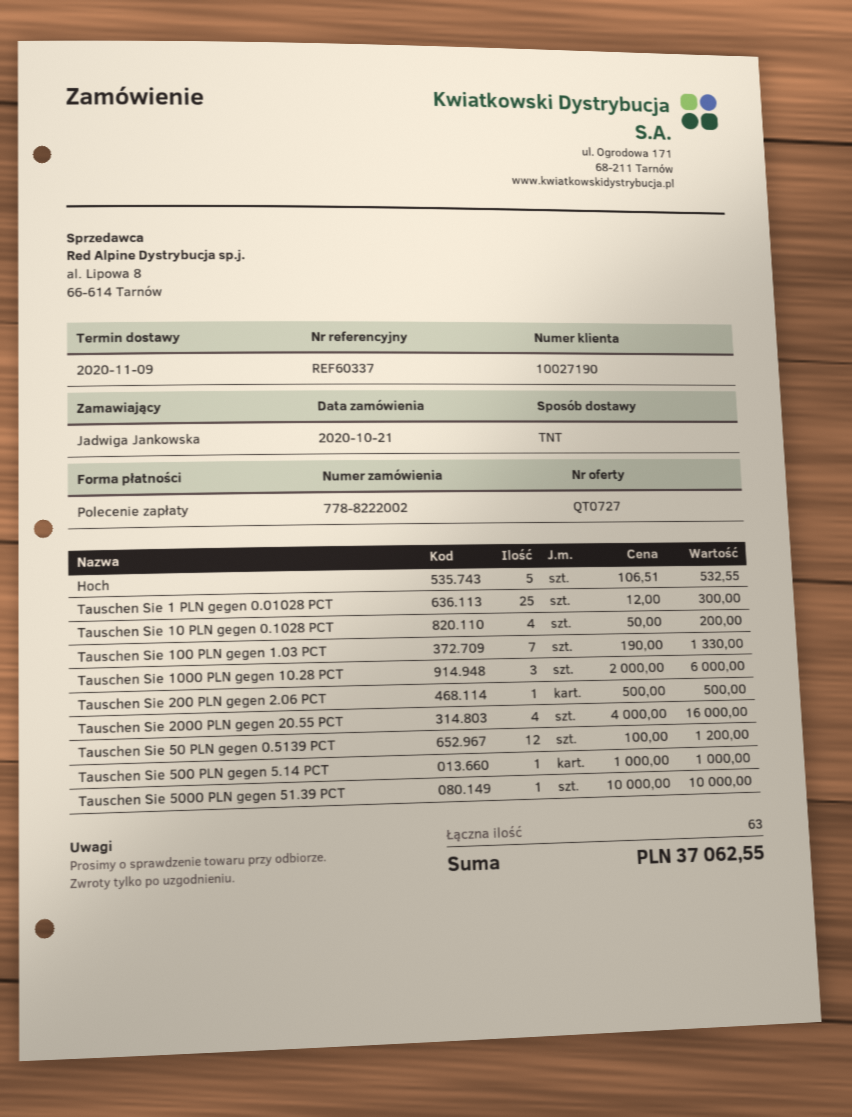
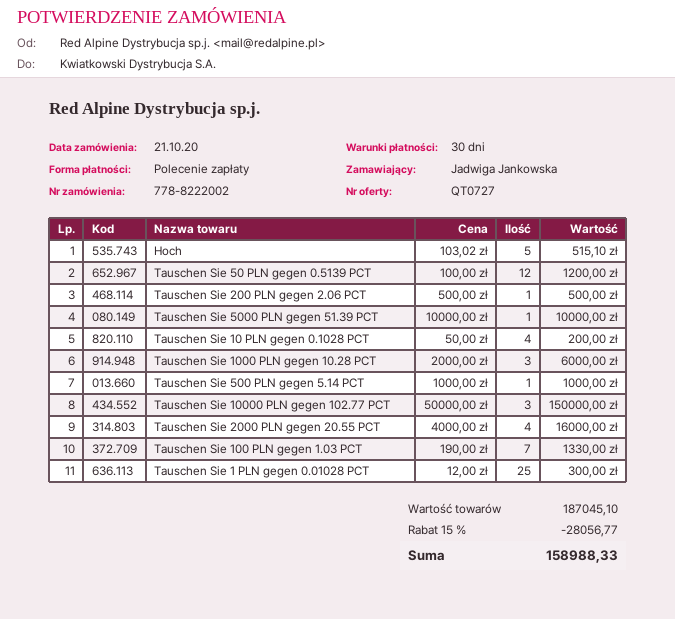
Hoch: 5 x 106.51 = 532.55 -> 5 x 103.02 = 515.10
Tauschen Sie 10000 PLN gegen 102.77 PCT: none -> 3 x 50000.00 = 150000.00
discount: none -> 15% = 28056.77
total: 37062.55 -> 158988.33

